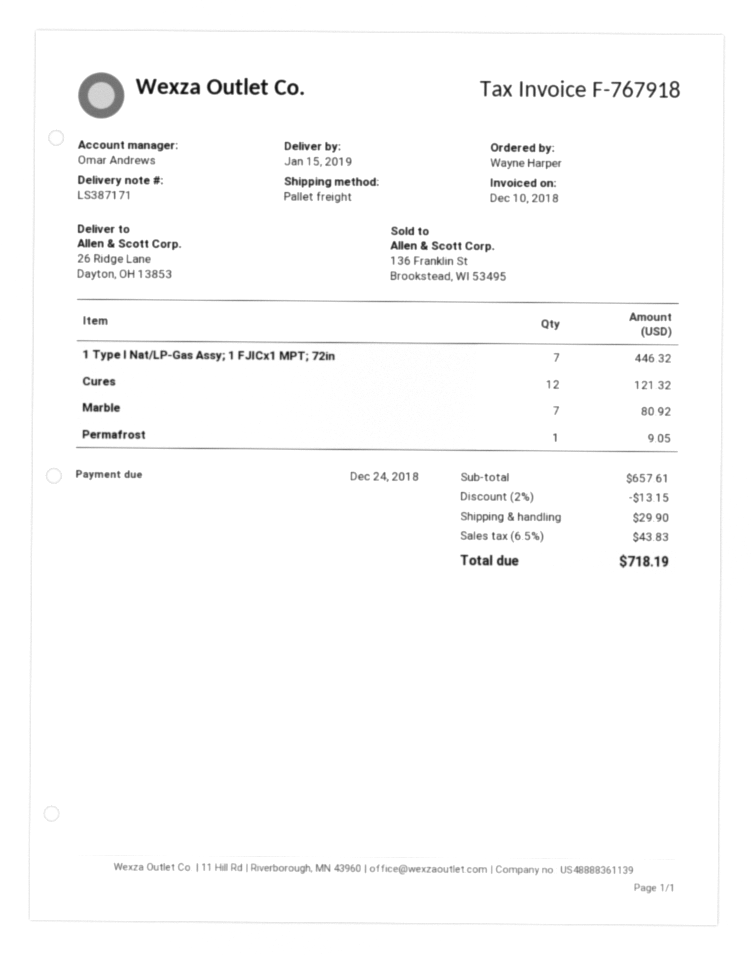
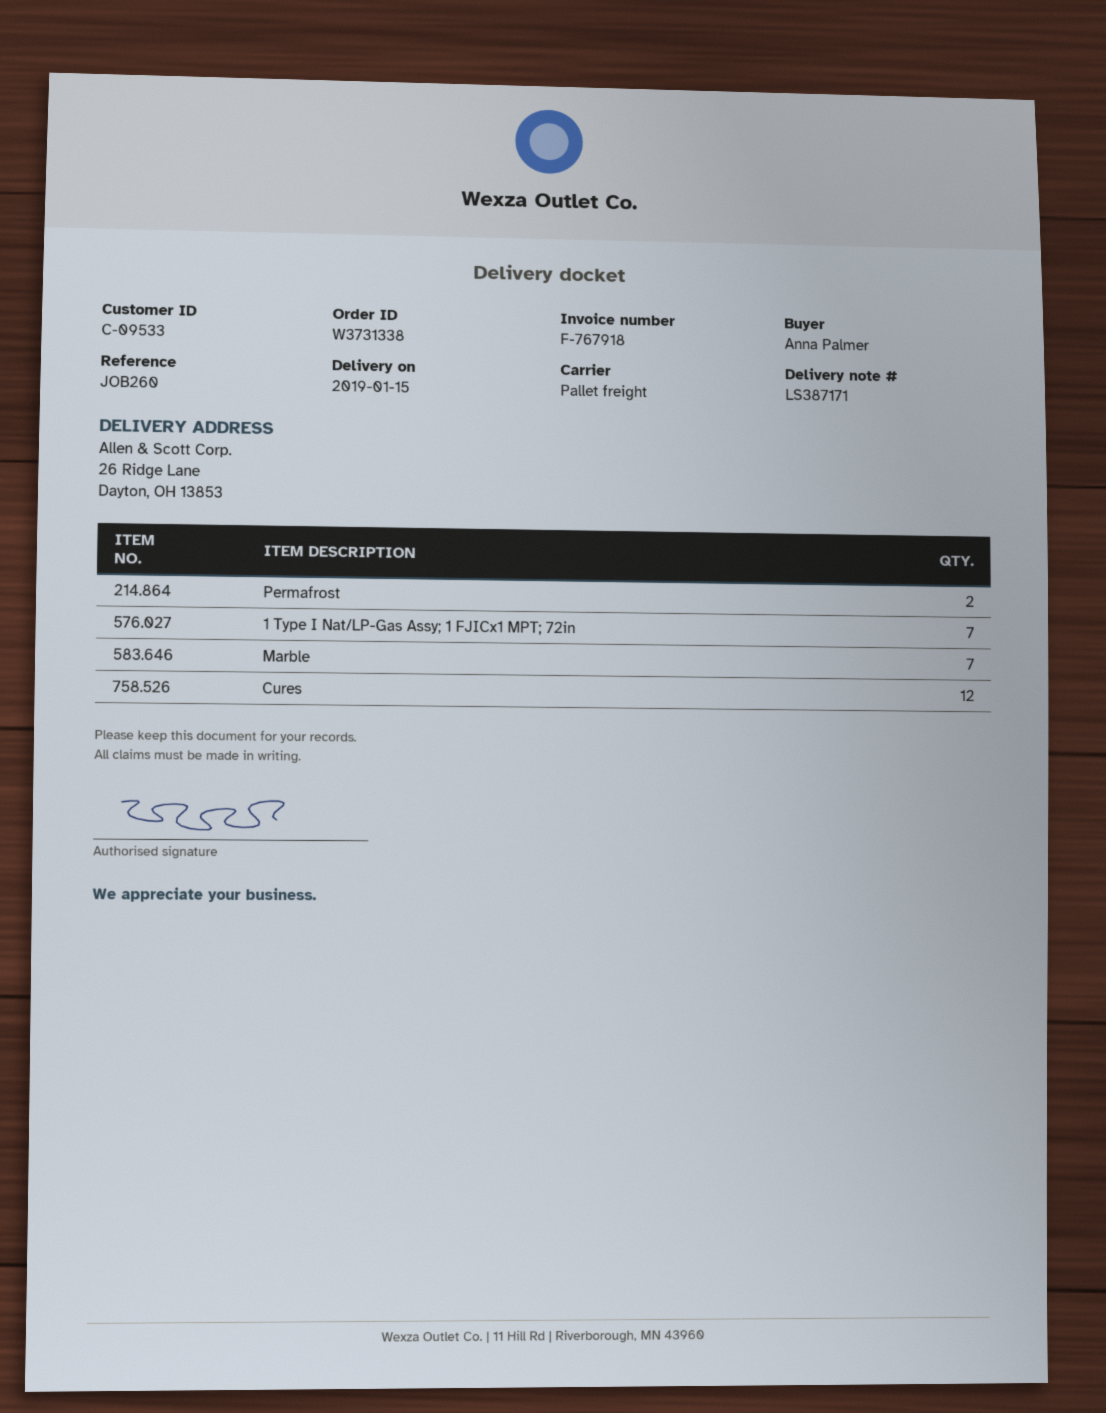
ordered by: Wayne Harper -> Anna Palmer
Permafrost: 1 -> 2

